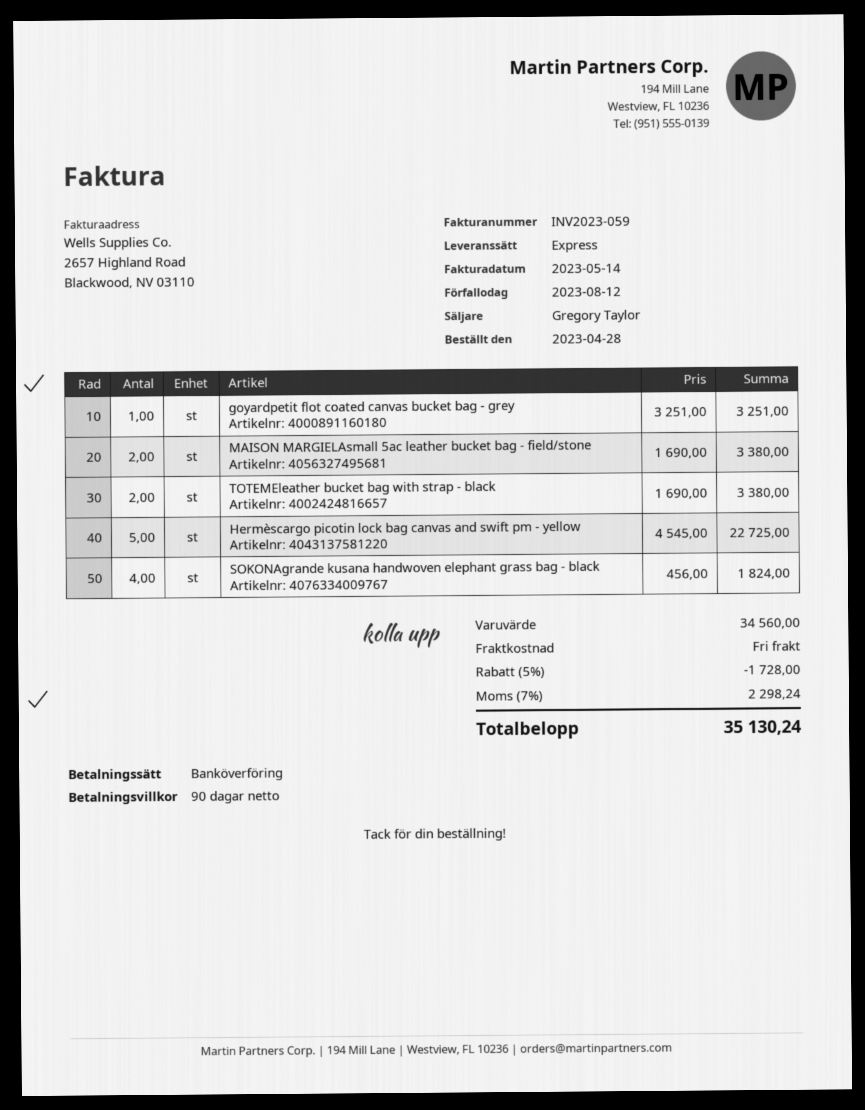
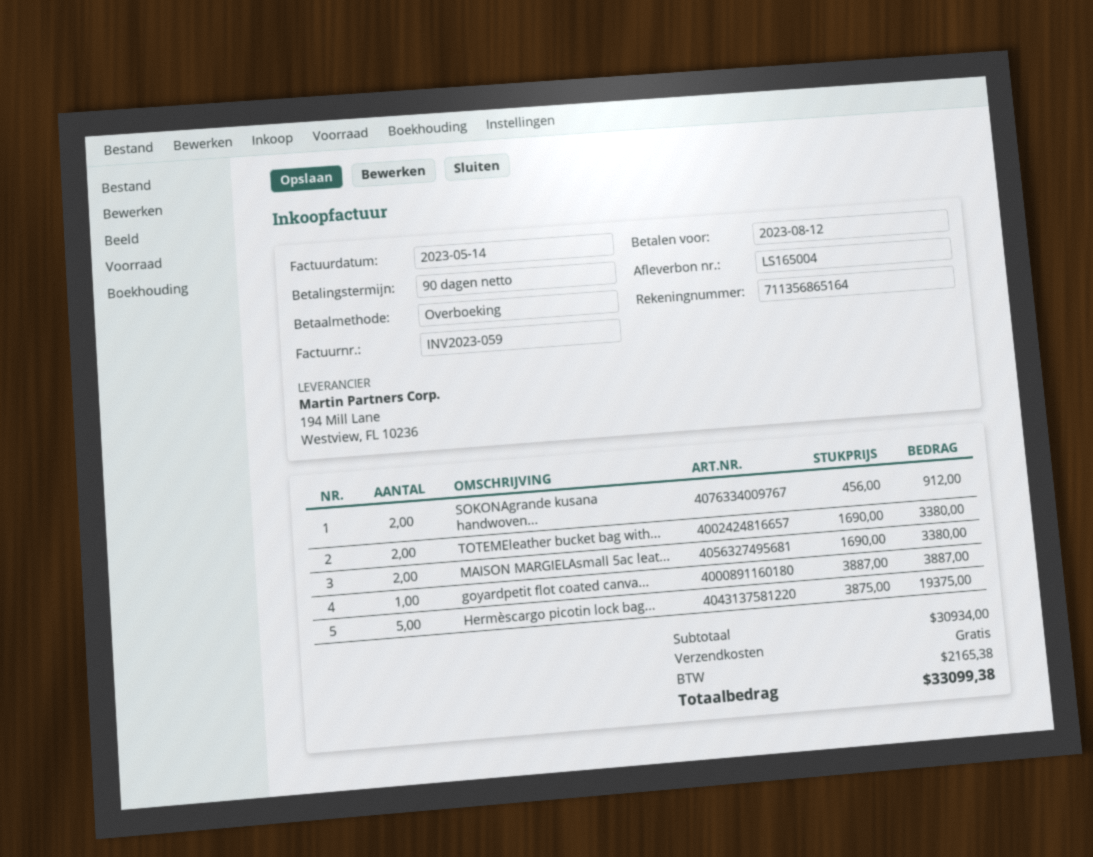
goyardpetit flot coated canvas bucket bag - grey: 1 x 3251.00 = 3251.00 -> 1 x 3887.00 = 3887.00
Hermèscargo picotin lock bag canvas and swift pm - yellow: 5 x 4545.00 = 22725.00 -> 5 x 3875.00 = 19375.00
SOKONAgrande kusana handwoven elephant grass bag - black: 4 x 456.00 = 1824.00 -> 2 x 456.00 = 912.00
subtotal: 34560.00 -> 30934.00
discount: 5% = 1728.00 -> none
tax: 2298.24 -> 2165.38
total: 35130.24 -> 33099.38

